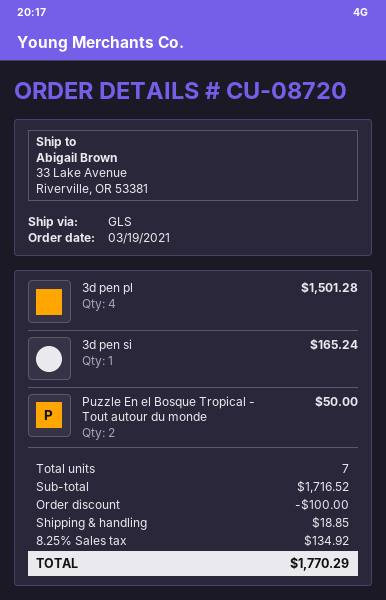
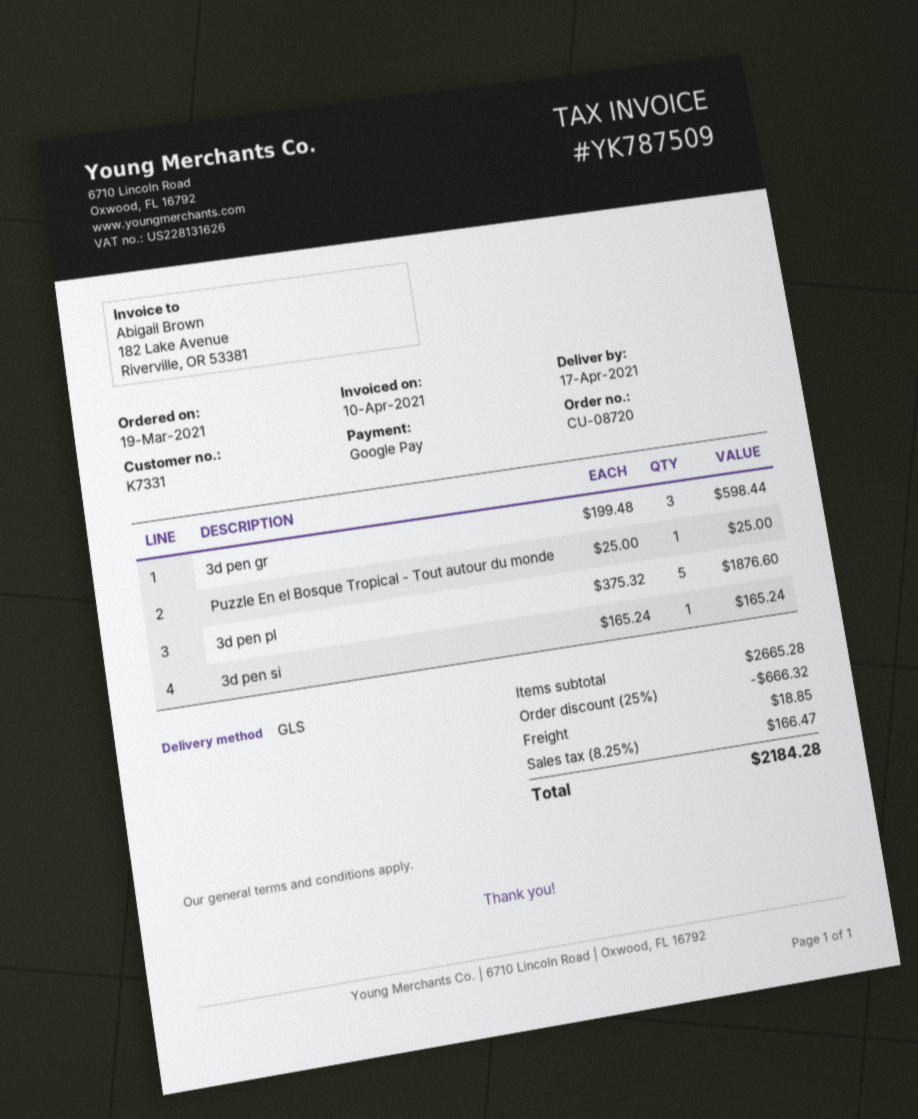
3d pen pl: 4 for 1501.28 -> 5 for 1876.60
Puzzle En el Bosque Tropical - Tout autour du monde: 2 for 50.00 -> 1 for 25.00
3d pen gr: none -> 3 for 598.44
subtotal: 1716.52 -> 2665.28
discount: 100.00 -> 666.32
tax: 8.25% = 134.92 -> 8.25% = 166.47
total: 1770.29 -> 2184.28

